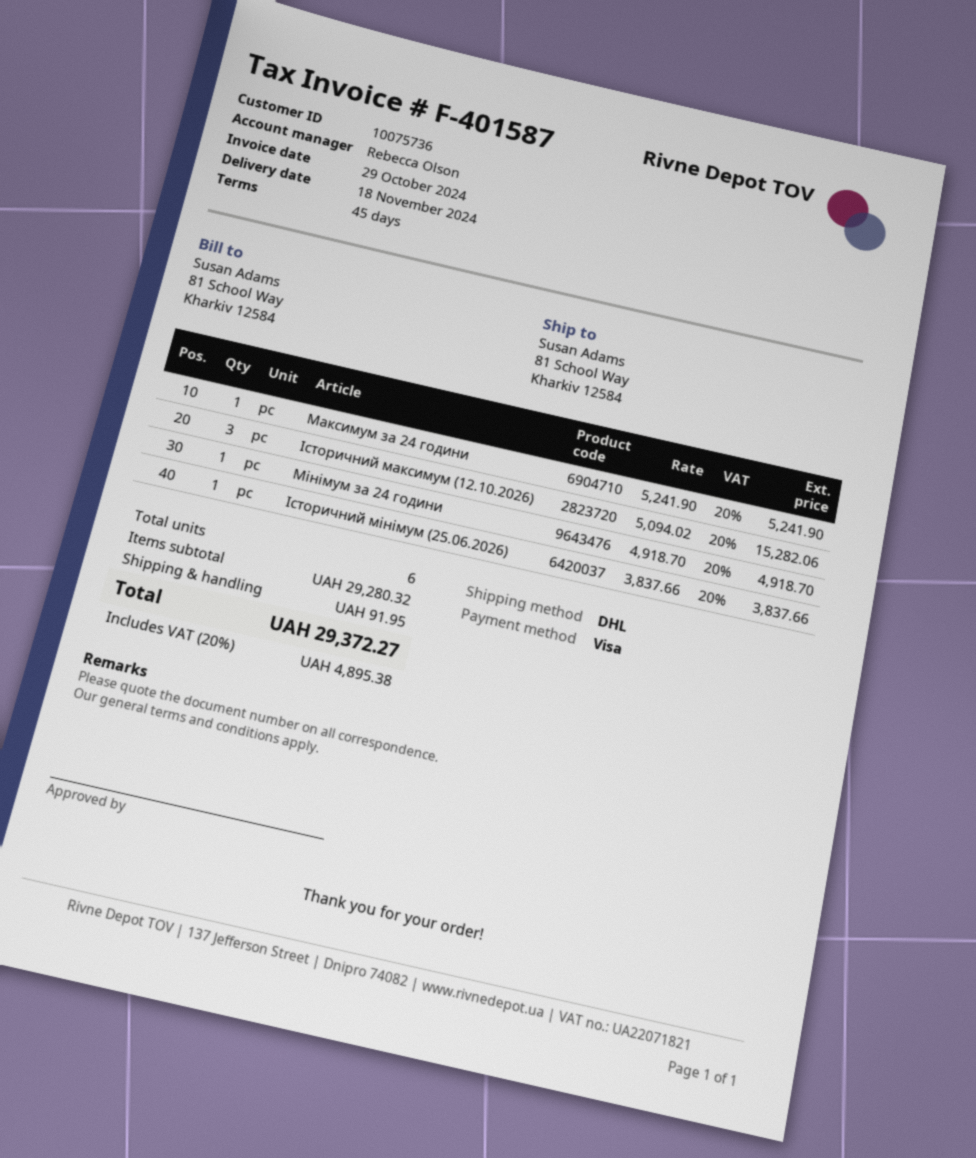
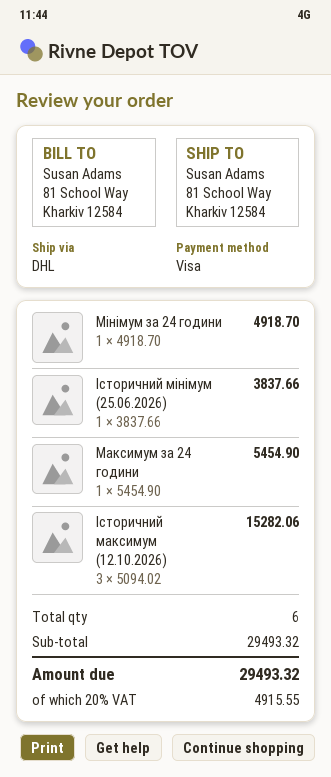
Максимум за 24 години: 1 x 5241.90 = 5241.90 -> 1 x 5454.90 = 5454.90
subtotal: 29280.32 -> 29493.32
shipping: 91.95 -> none
tax: 20% = 4895.38 -> 20% = 4915.55
total: 29372.27 -> 29493.32

